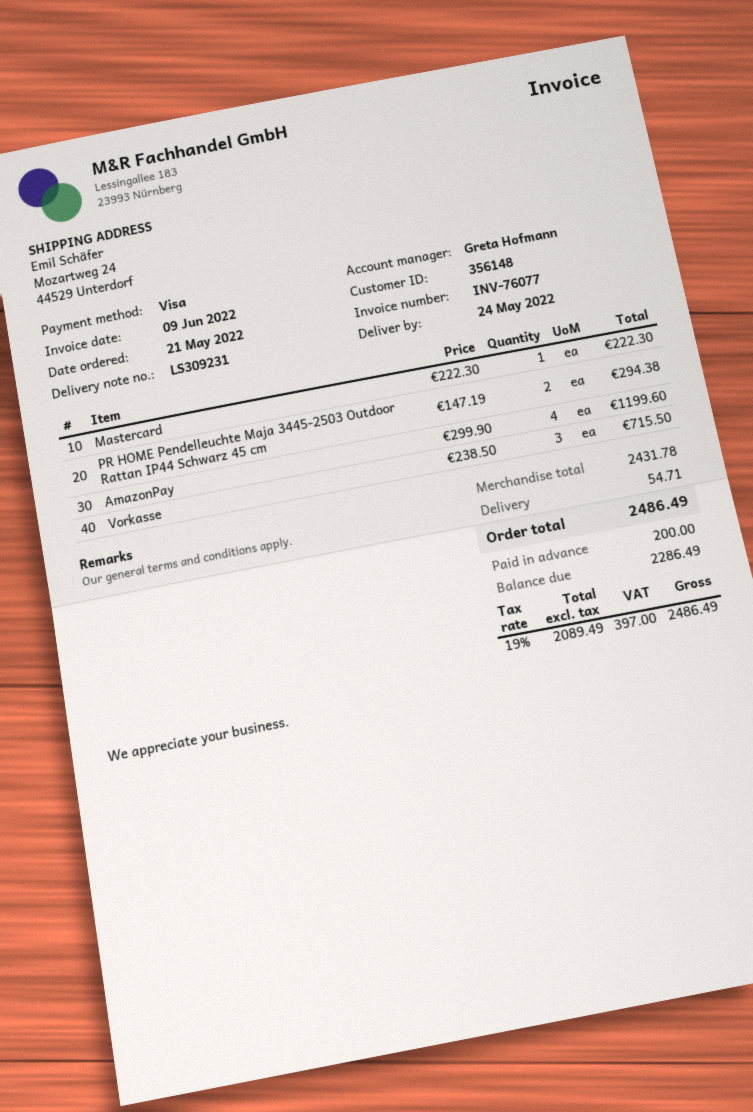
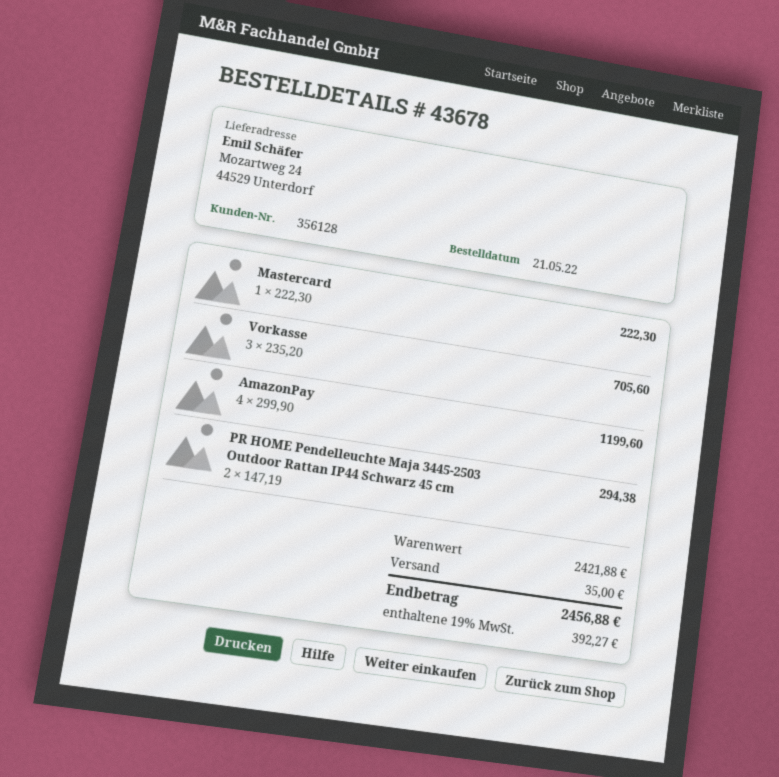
customer number: 356148 -> 356128
Vorkasse: 3 x 238.50 = 715.50 -> 3 x 235.20 = 705.60
subtotal: 2431.78 -> 2421.88
shipping: 54.71 -> 35.00
tax: 19% = 397.00 -> 19% = 392.27
total: 2486.49 -> 2456.88

